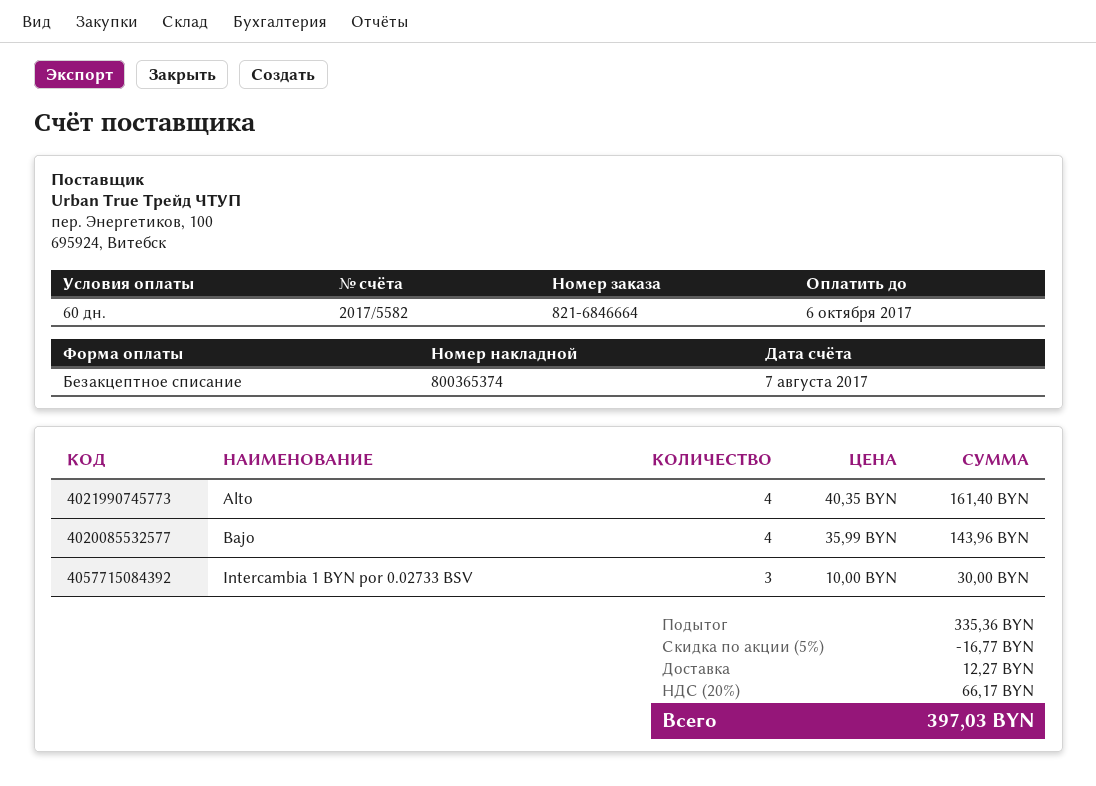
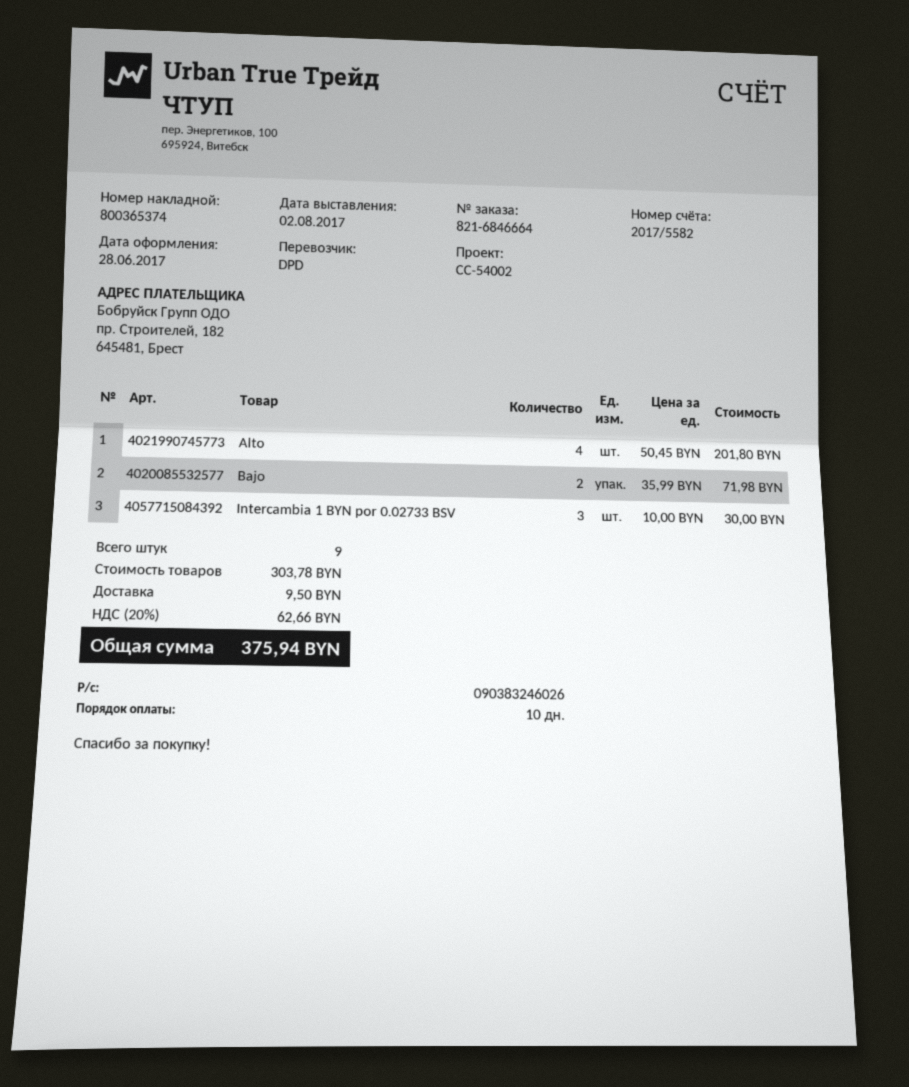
invoice date: 2017-08-07 -> 2017-08-02
payment terms: 60 days -> 10 days
Alto: 4 x 40.35 = 161.40 -> 4 x 50.45 = 201.80
Bajo: 4 x 35.99 = 143.96 -> 2 x 35.99 = 71.98
subtotal: 335.36 -> 303.78
discount: 5% = 16.77 -> none
shipping: 12.27 -> 9.50
tax: 20% = 66.17 -> 20% = 62.66
total: 397.03 -> 375.94

